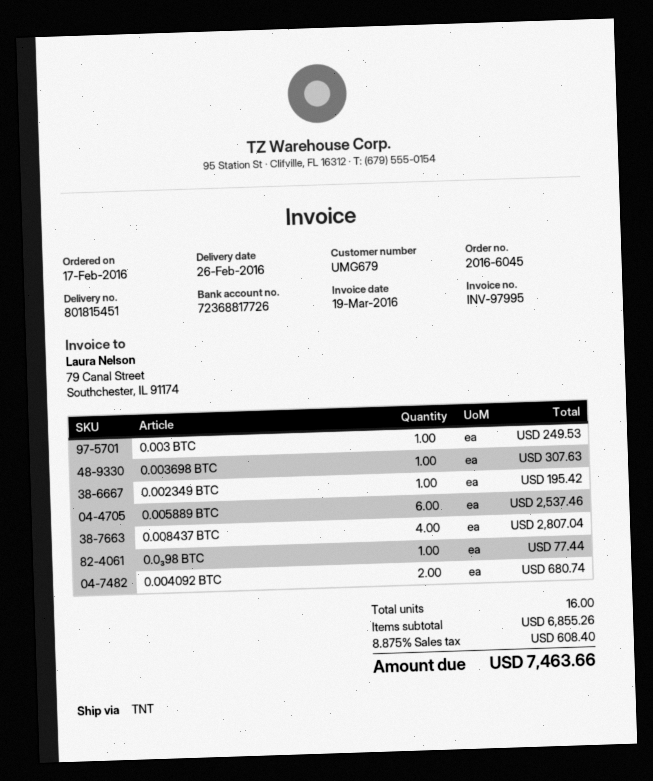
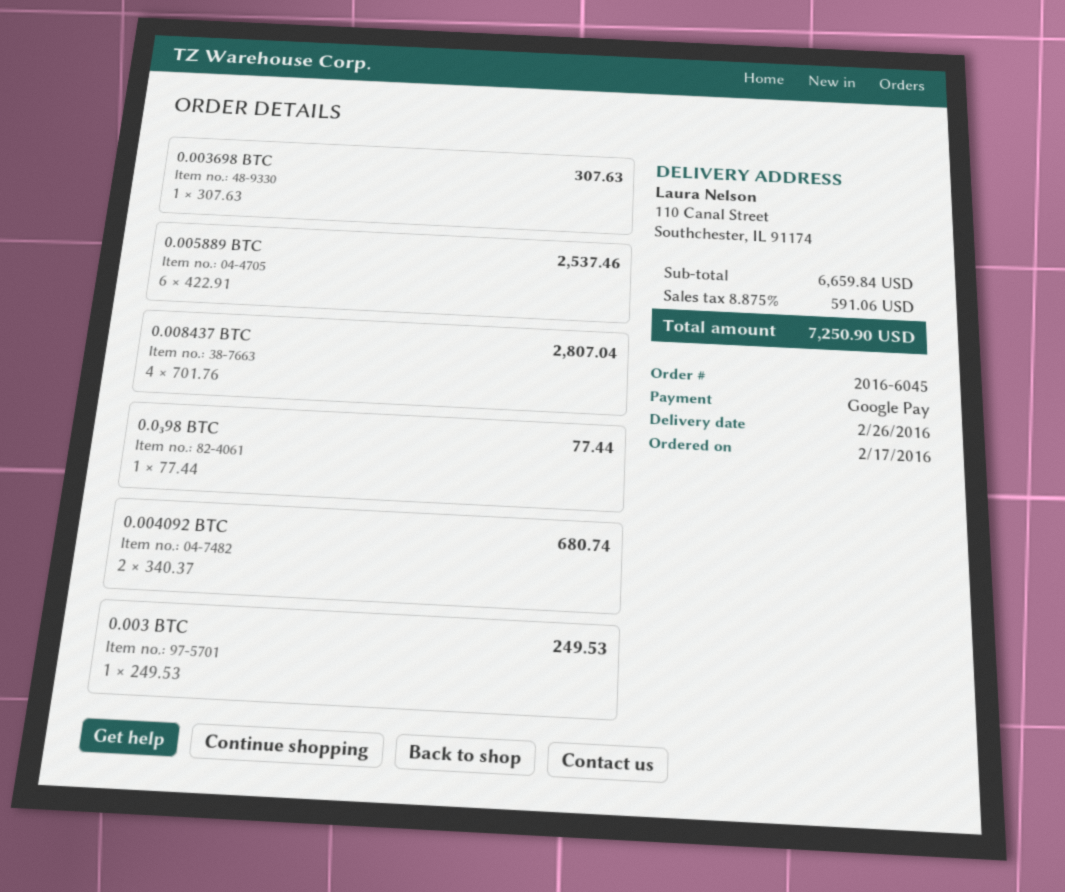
0.002349 BTC: 1 for 195.42 -> none
subtotal: 6855.26 -> 6659.84
tax: 8.875% = 608.40 -> 8.875% = 591.06
total: 7463.66 -> 7250.90

